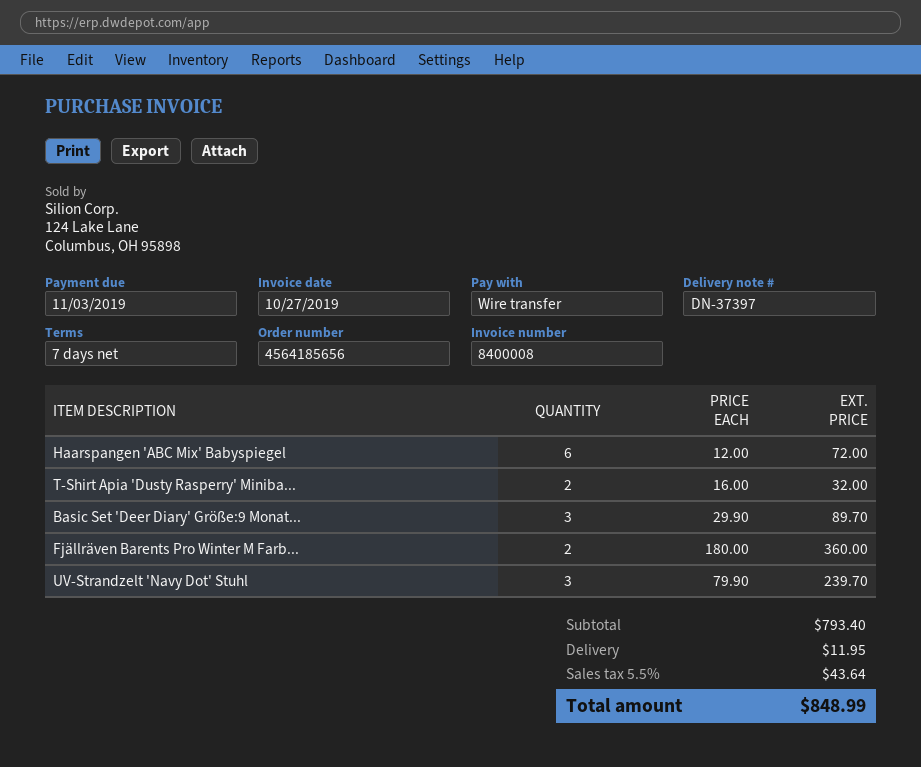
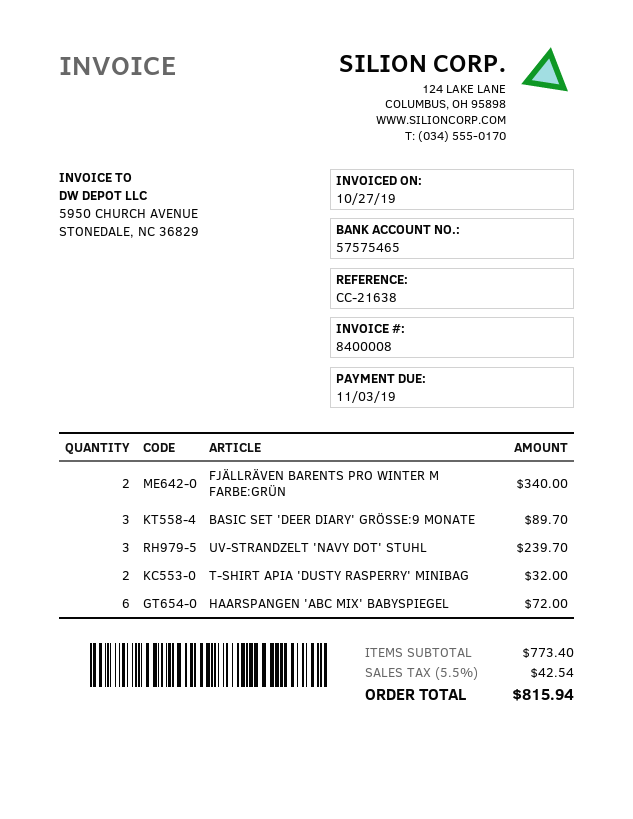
Fjällräven Barents Pro Winter M Farb...: 2 for 360.00 -> 2 for 340.00
subtotal: 793.40 -> 773.40
shipping: 11.95 -> none
tax: 5.5% = 43.64 -> 5.5% = 42.54
total: 848.99 -> 815.94

